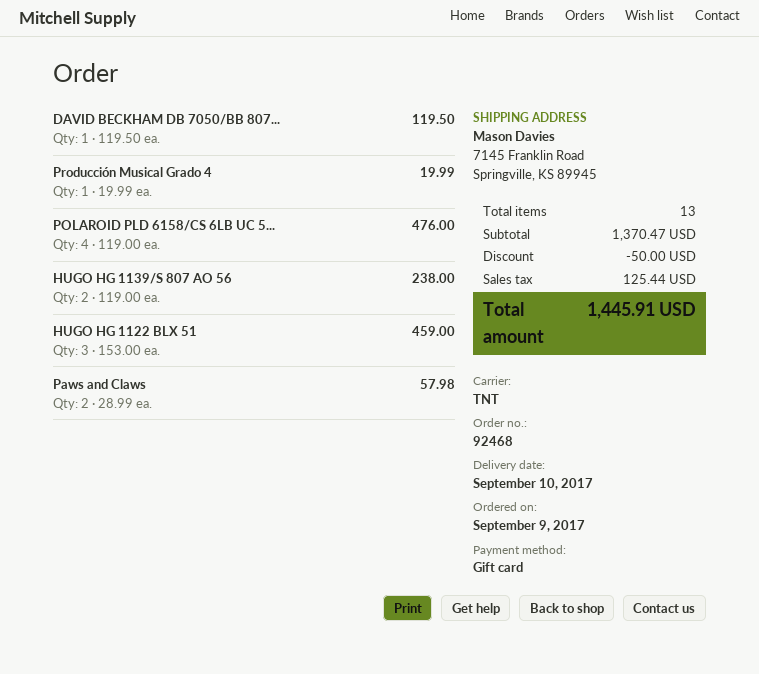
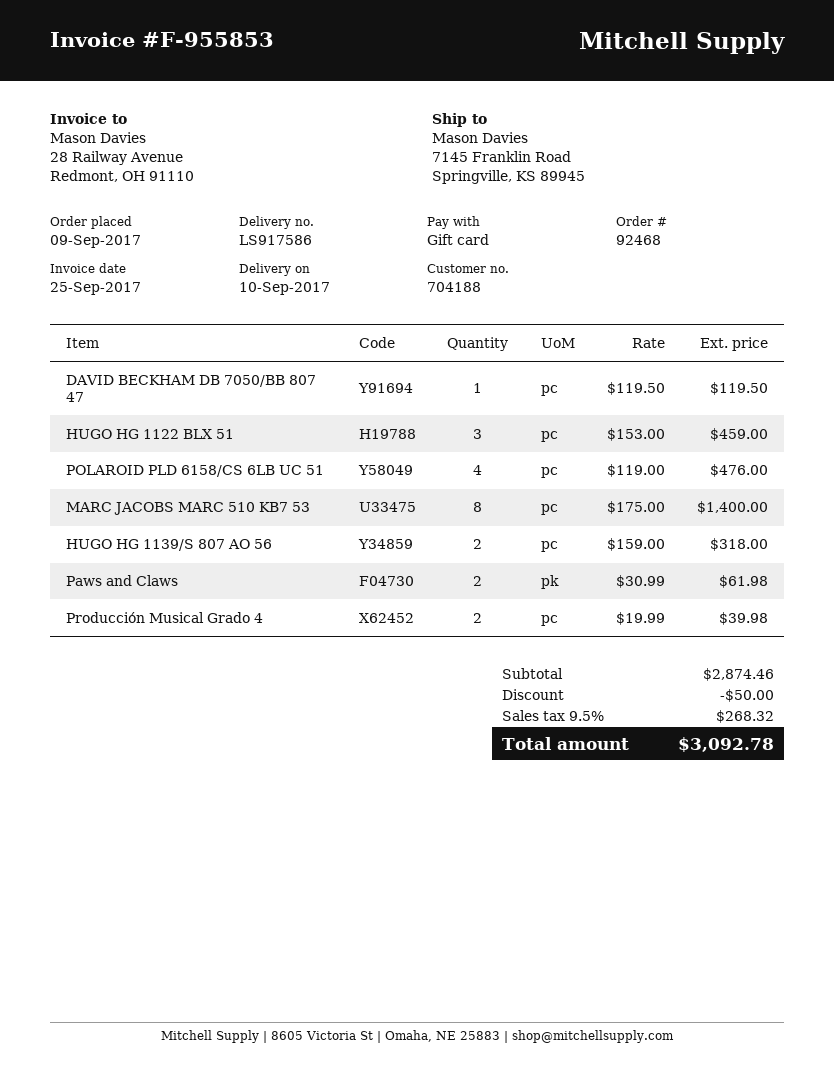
Producción Musical Grado 4: 1 x 19.99 = 19.99 -> 2 x 19.99 = 39.98
HUGO HG 1139/S 807 AO 56: 2 x 119.00 = 238.00 -> 2 x 159.00 = 318.00
Paws and Claws: 2 x 28.99 = 57.98 -> 2 x 30.99 = 61.98
MARC JACOBS MARC 510 KB7 53: none -> 8 x 175.00 = 1400.00
subtotal: 1370.47 -> 2874.46
tax: 125.44 -> 268.32
total: 1445.91 -> 3092.78

